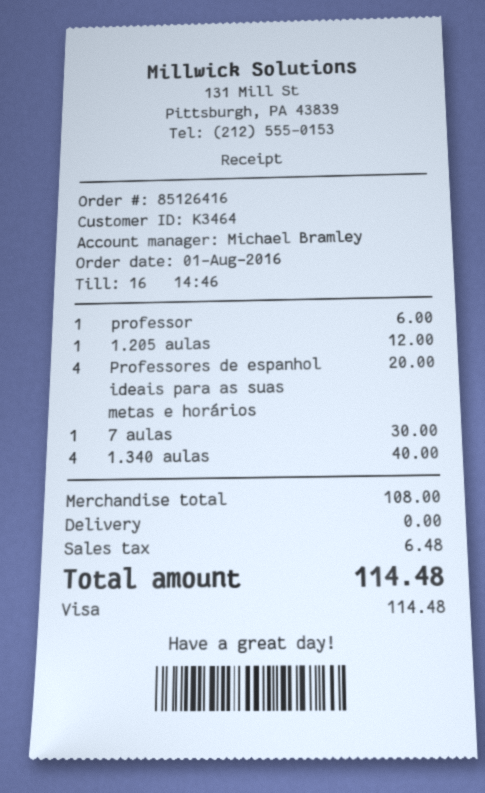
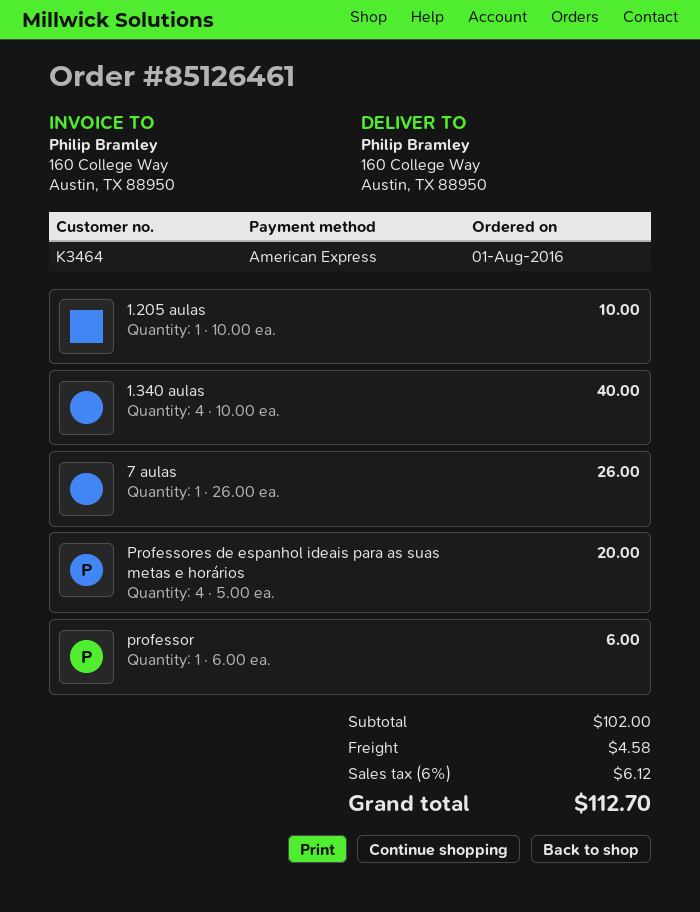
order number: 85126416 -> 85126461
payment method: Visa -> American Express
1.205 aulas: 1 for 12.00 -> 1 for 10.00
7 aulas: 1 for 30.00 -> 1 for 26.00
subtotal: 108.00 -> 102.00
shipping: 0.00 -> 4.58
tax: 6.48 -> 6.12
total: 114.48 -> 112.70

